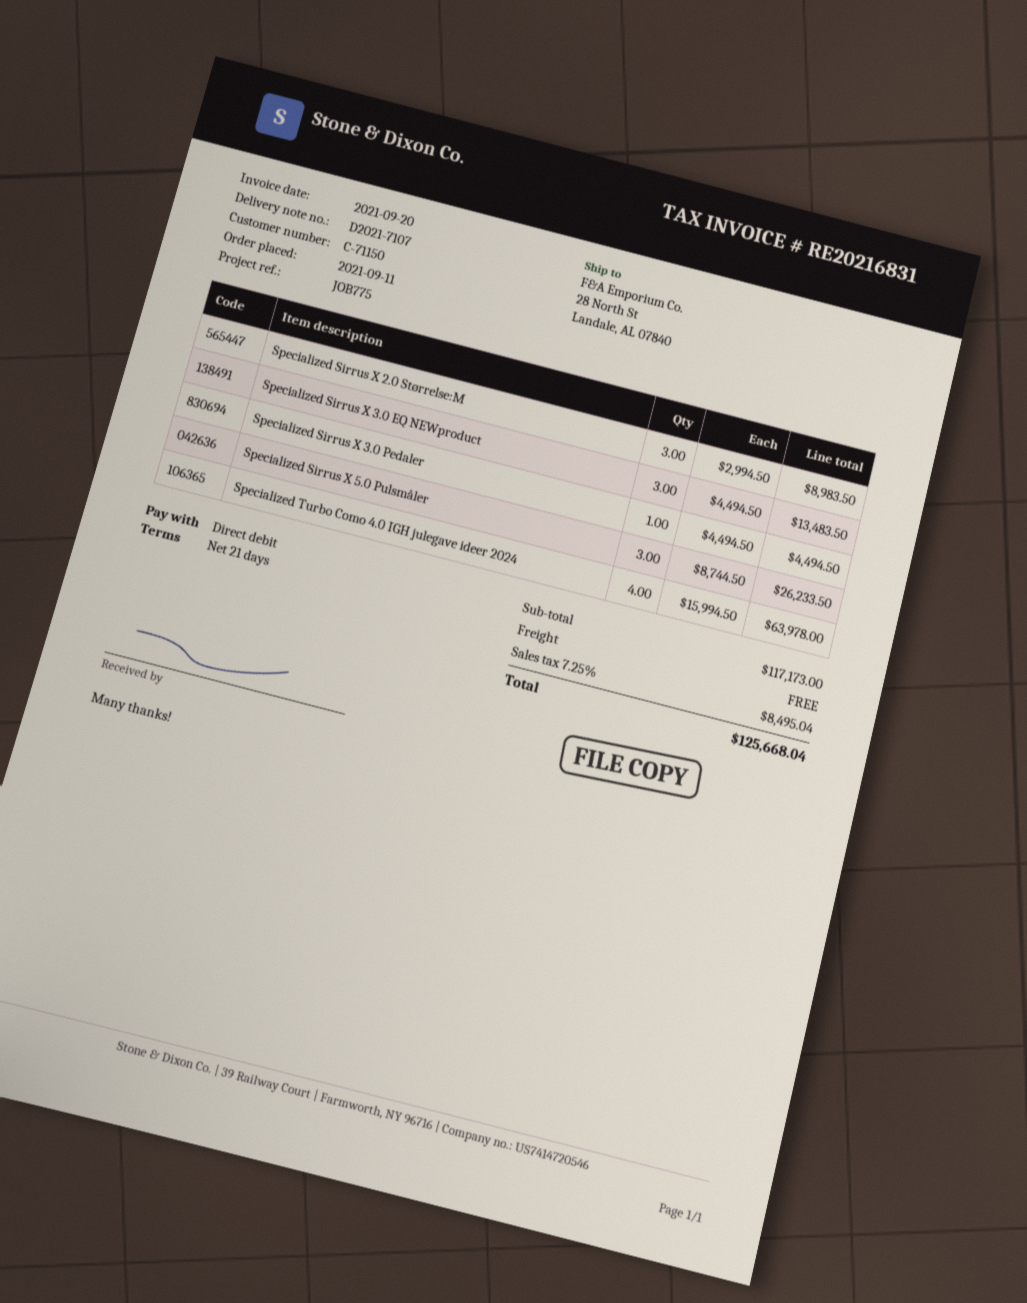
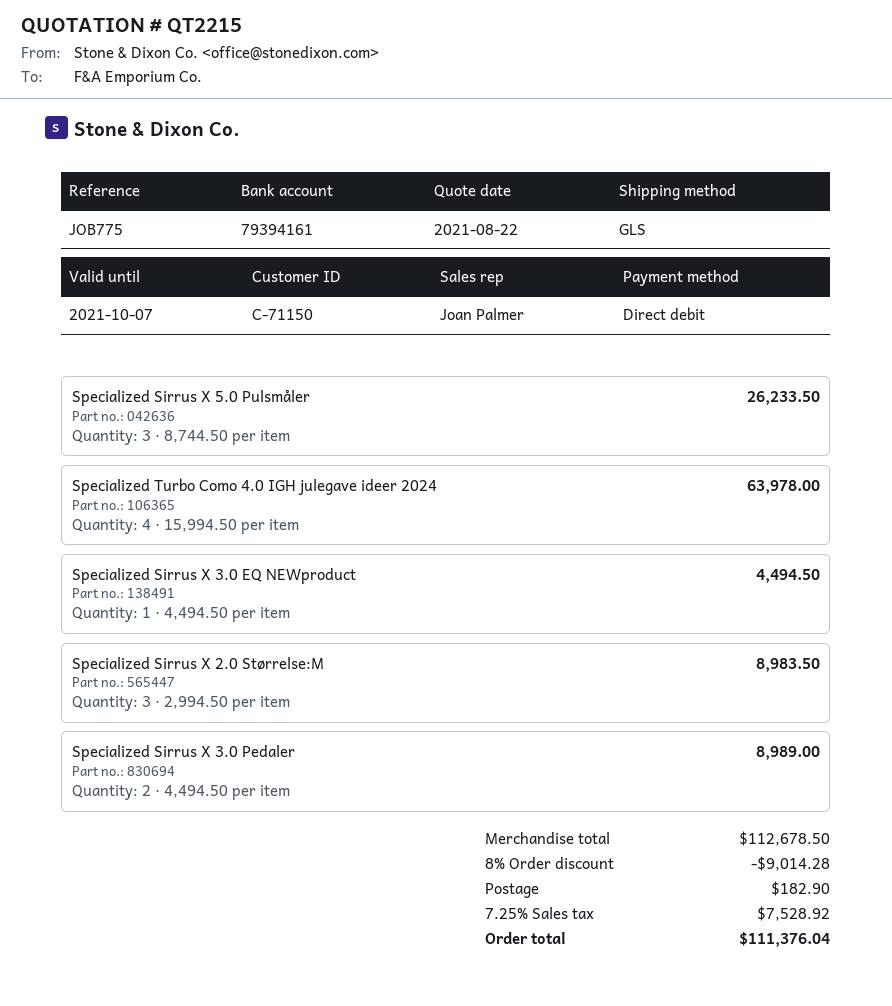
Specialized Sirrus X 3.0 EQ NEWproduct: 3 x 4494.50 = 13483.50 -> 1 x 4494.50 = 4494.50
Specialized Sirrus X 3.0 Pedaler: 1 x 4494.50 = 4494.50 -> 2 x 4494.50 = 8989.00
subtotal: 117173.00 -> 112678.50
discount: none -> 8% = 9014.28
shipping: 0.00 -> 182.90
tax: 7.25% = 8495.04 -> 7.25% = 7528.92
total: 125668.04 -> 111376.04

